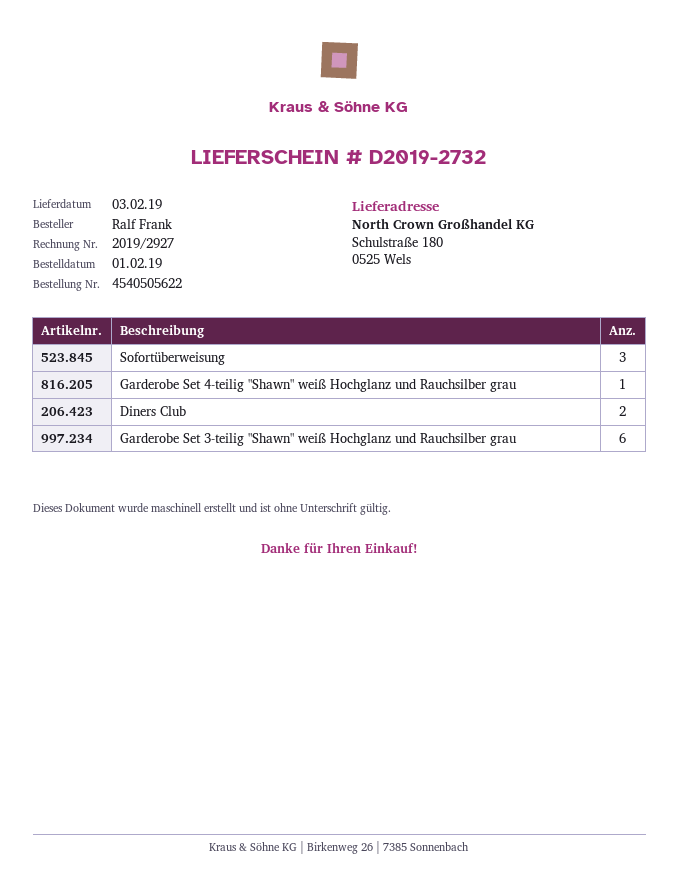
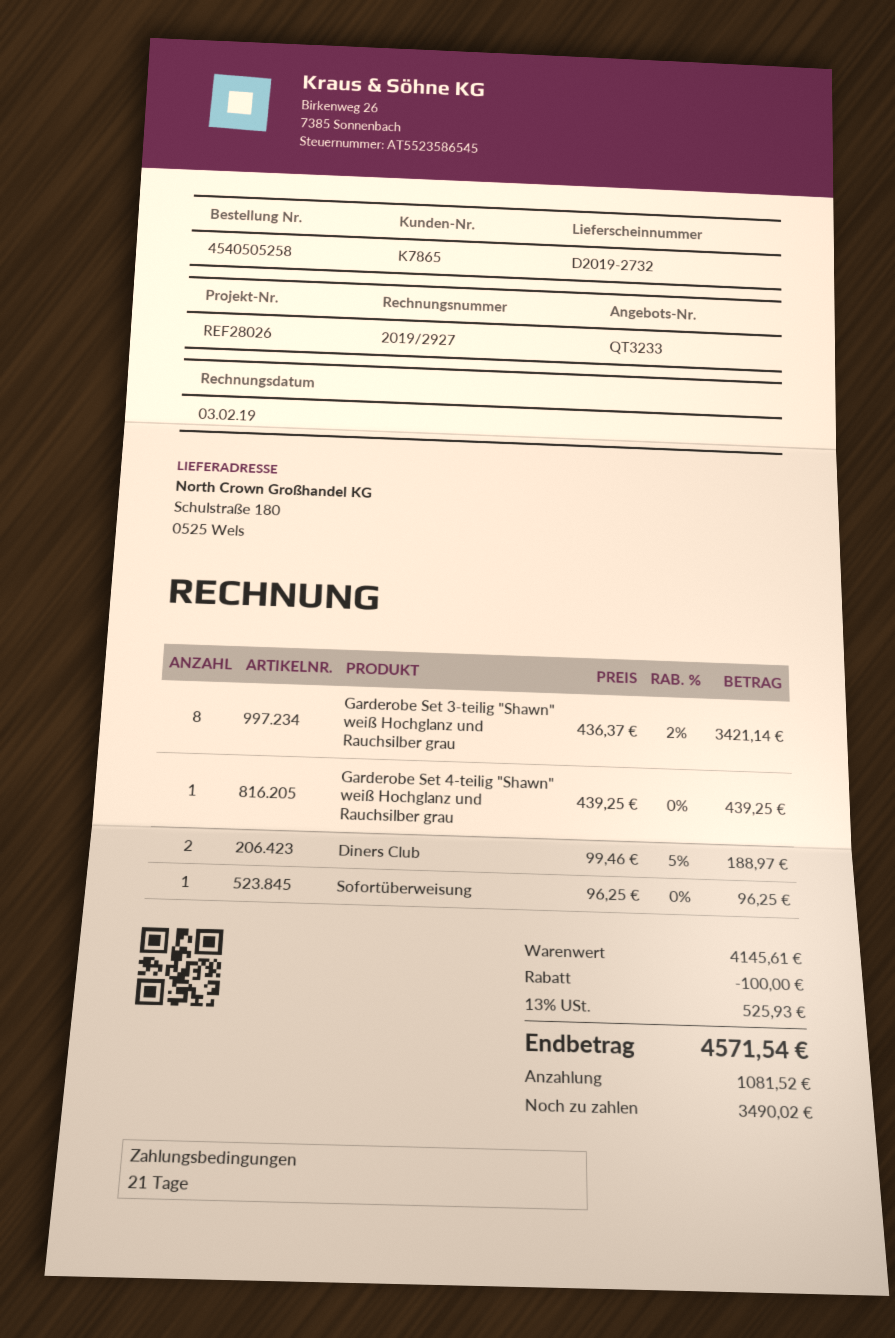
order number: 4540505622 -> 4540505258
Sofortüberweisung: 3 -> 1
Garderobe Set 3-teilig "Shawn" weiß Hochglanz und Rauchsilber grau: 6 -> 8

